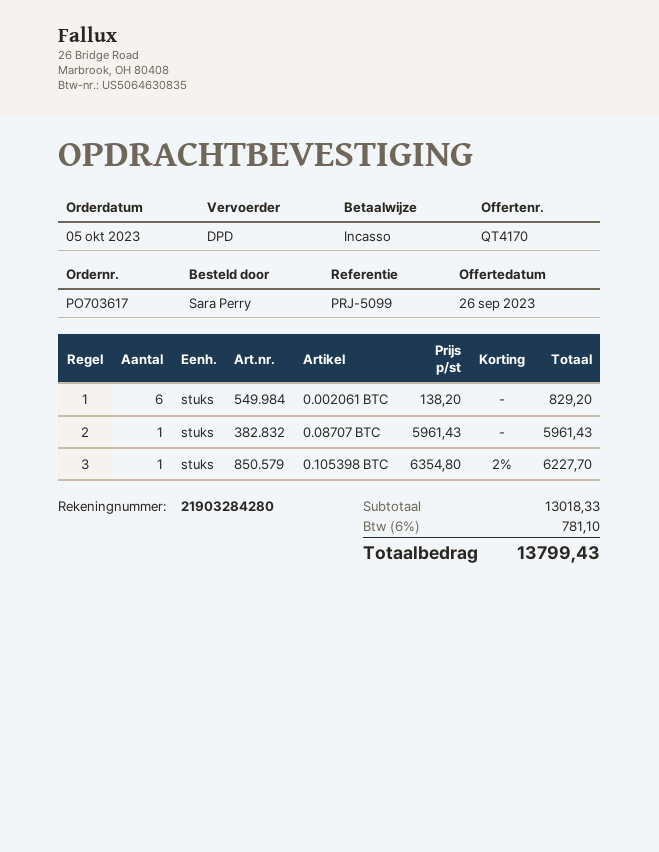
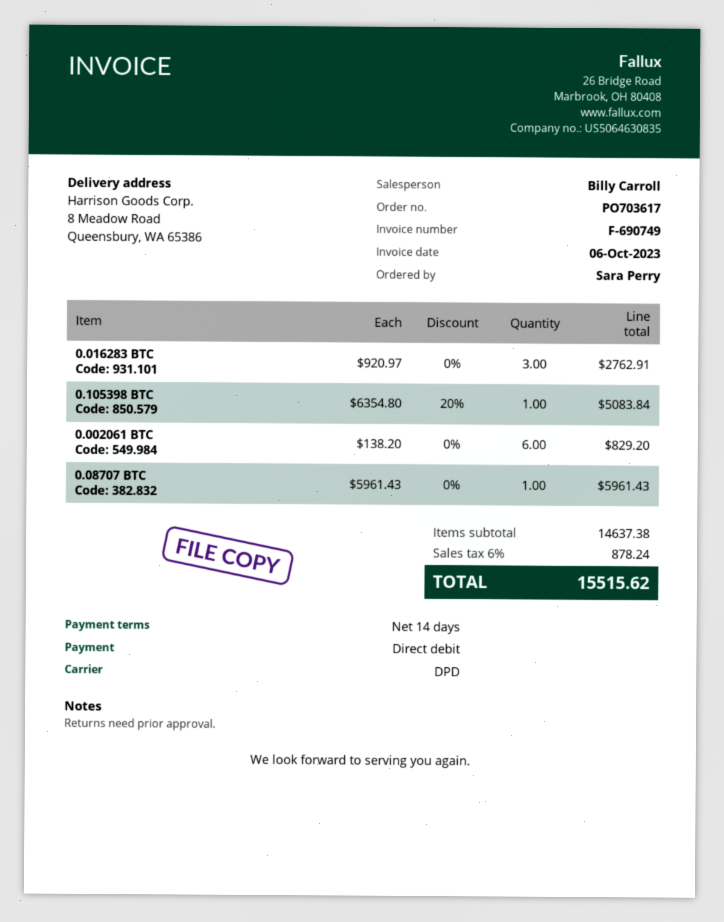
0.105398 BTC: 1 x 6354.80 - 2% = 6227.70 -> 1 x 6354.80 - 20% = 5083.84
0.016283 BTC: none -> 3 x 920.97 = 2762.91
subtotal: 13018.33 -> 14637.38
tax: 6% = 781.10 -> 6% = 878.24
total: 13799.43 -> 15515.62

